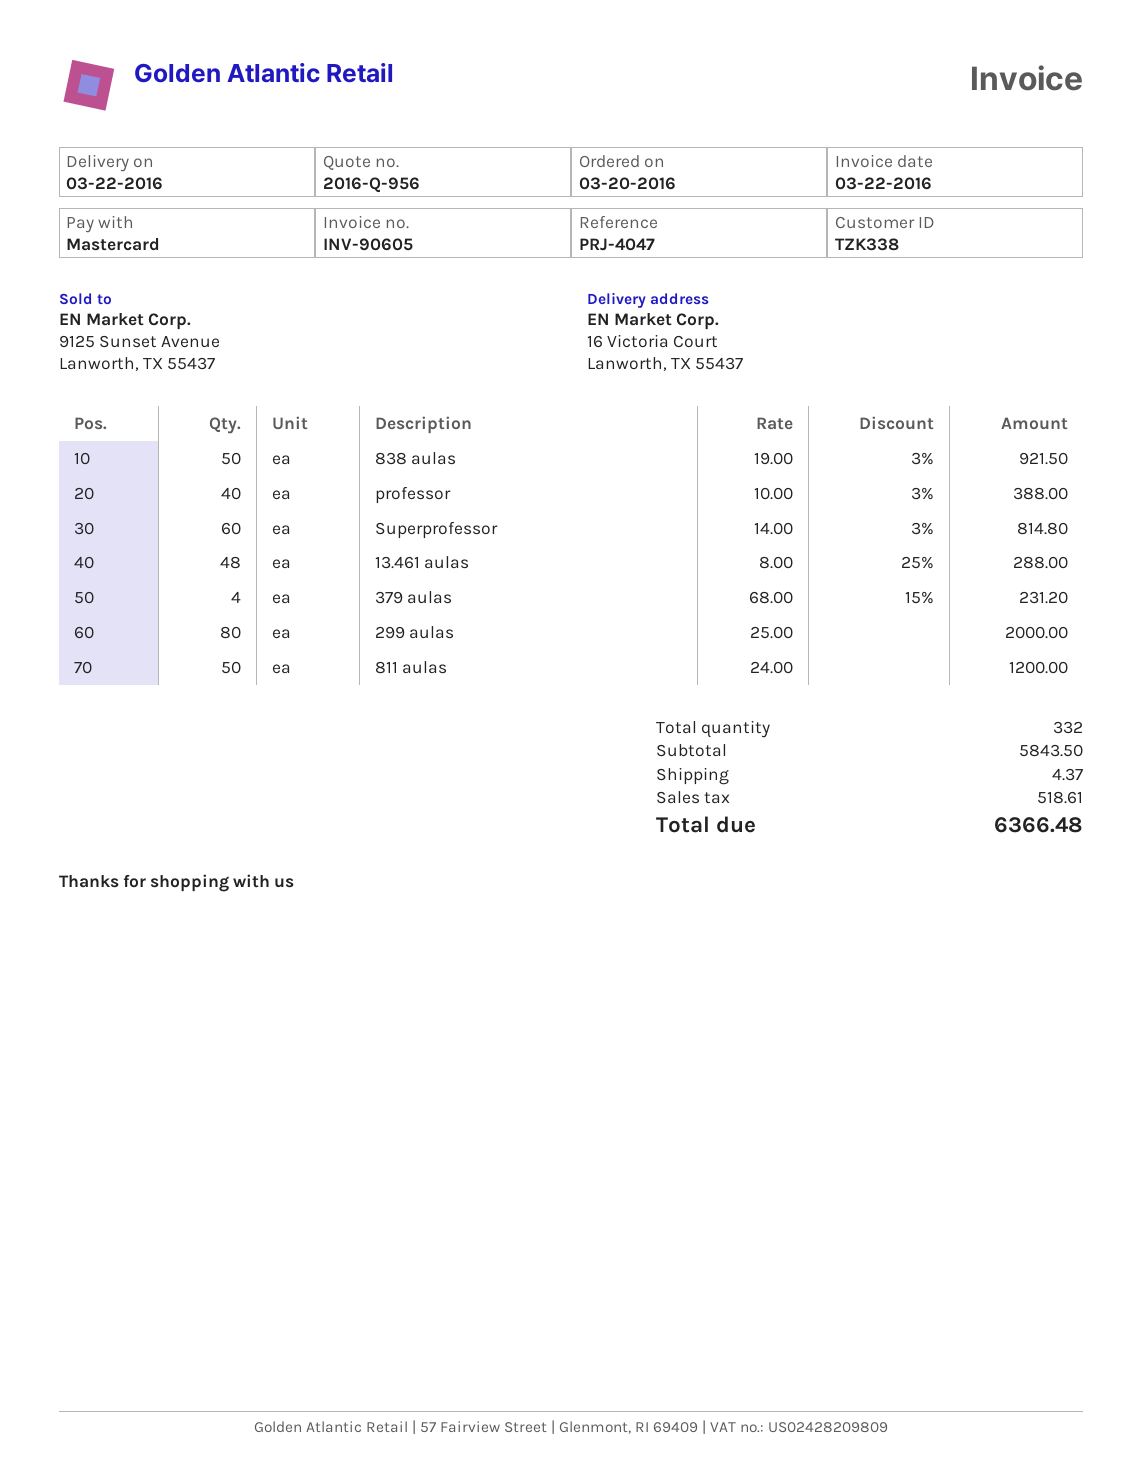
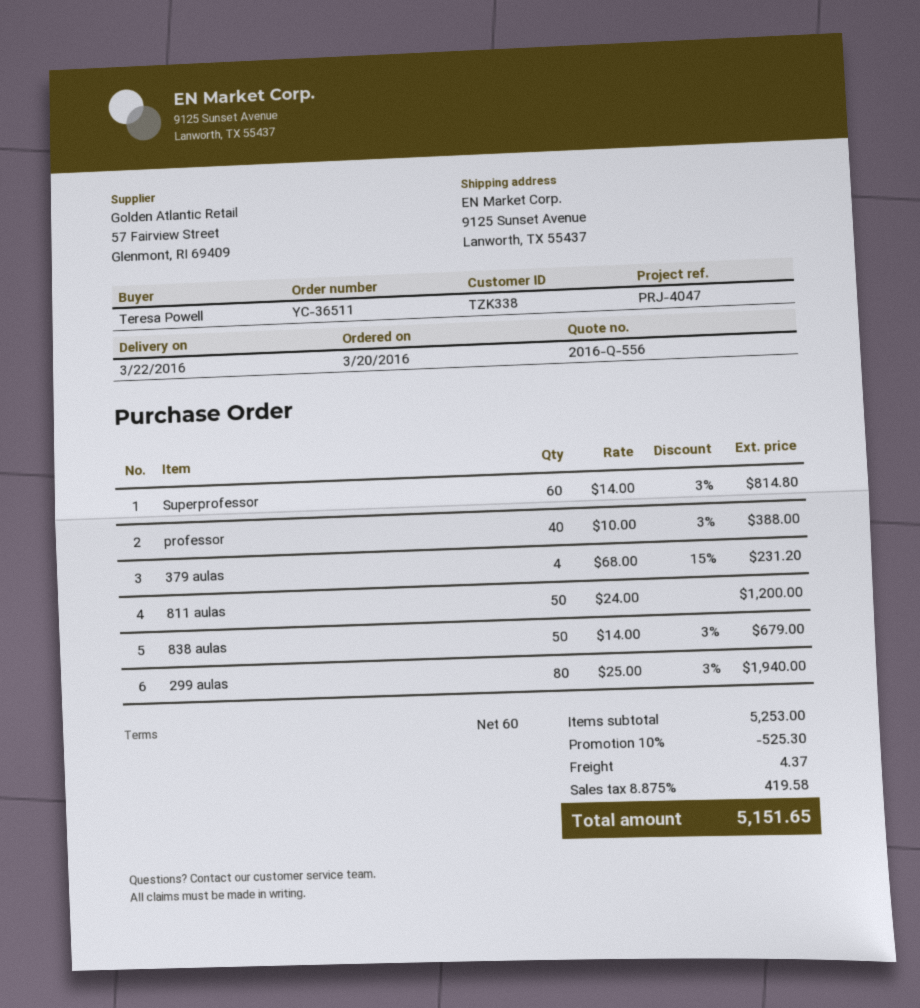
quote number: 2016-Q-956 -> 2016-Q-556
ship to: 16 Victoria Court, Lanworth, TX 55437 -> 9125 Sunset Avenue, Lanworth, TX 55437
838 aulas: 50 x 19.00 - 3% = 921.50 -> 50 x 14.00 - 3% = 679.00
13.461 aulas: 48 x 8.00 - 25% = 288.00 -> none
299 aulas: 80 x 25.00 = 2000.00 -> 80 x 25.00 - 3% = 1940.00
subtotal: 5843.50 -> 5253.00
discount: none -> 10% = 525.30
tax: 518.61 -> 419.58
total: 6366.48 -> 5151.65

